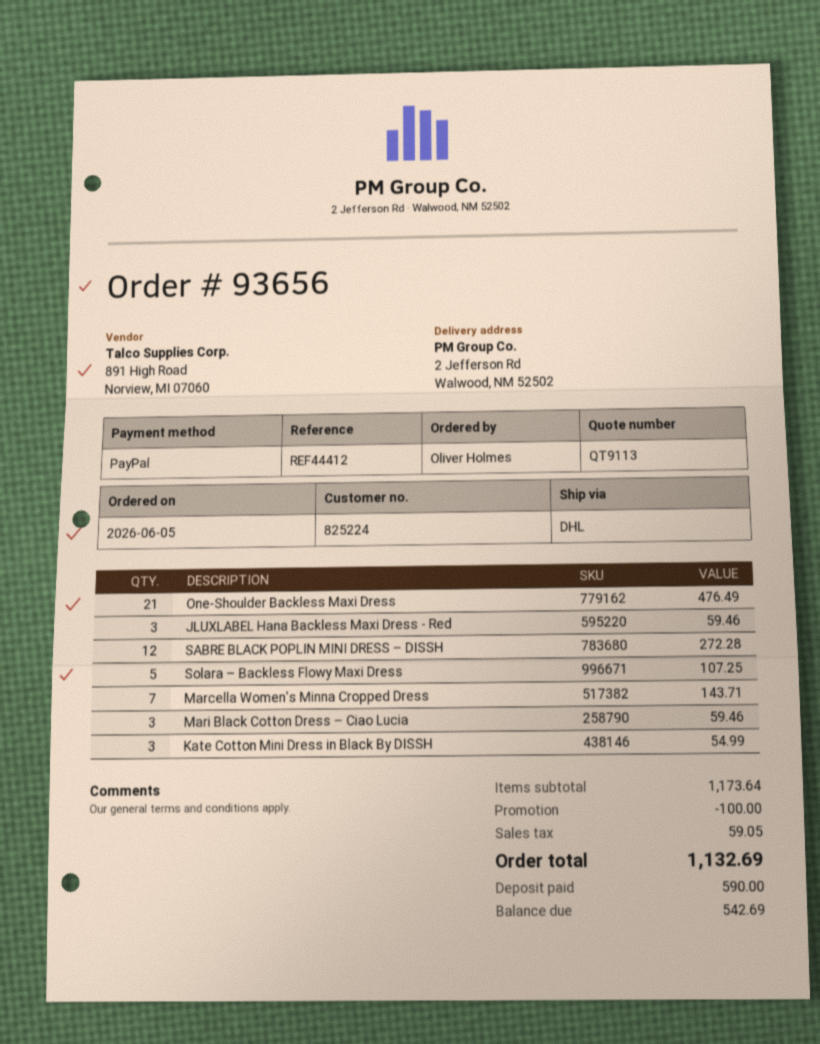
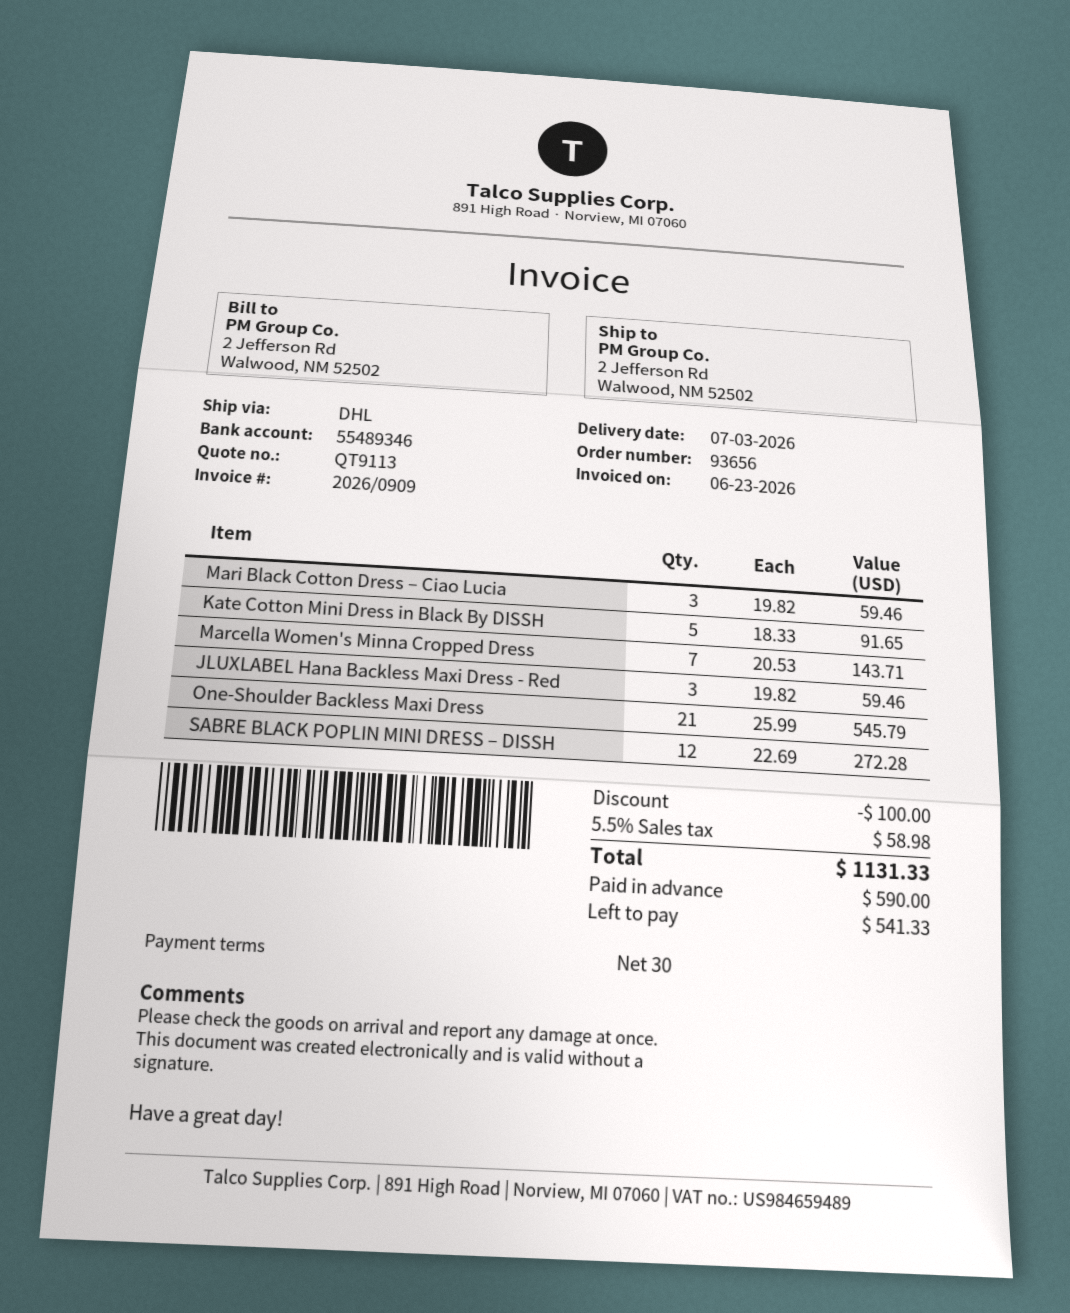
One-Shoulder Backless Maxi Dress: 21 for 476.49 -> 21 for 545.79
Solara – Backless Flowy Maxi Dress: 5 for 107.25 -> none
Kate Cotton Mini Dress in Black By DISSH: 3 for 54.99 -> 5 for 91.65
tax: 59.05 -> 58.98
total: 1132.69 -> 1131.33
balance: 542.69 -> 541.33

